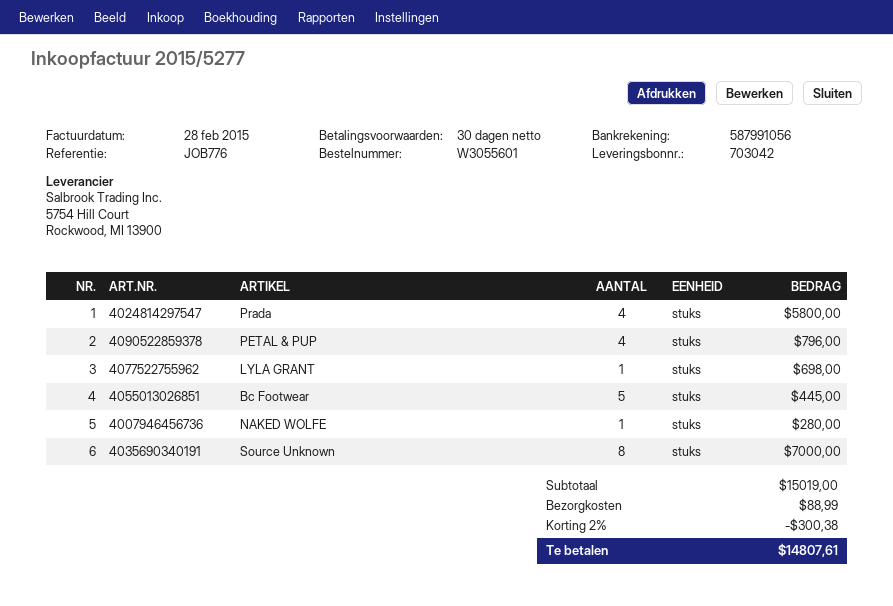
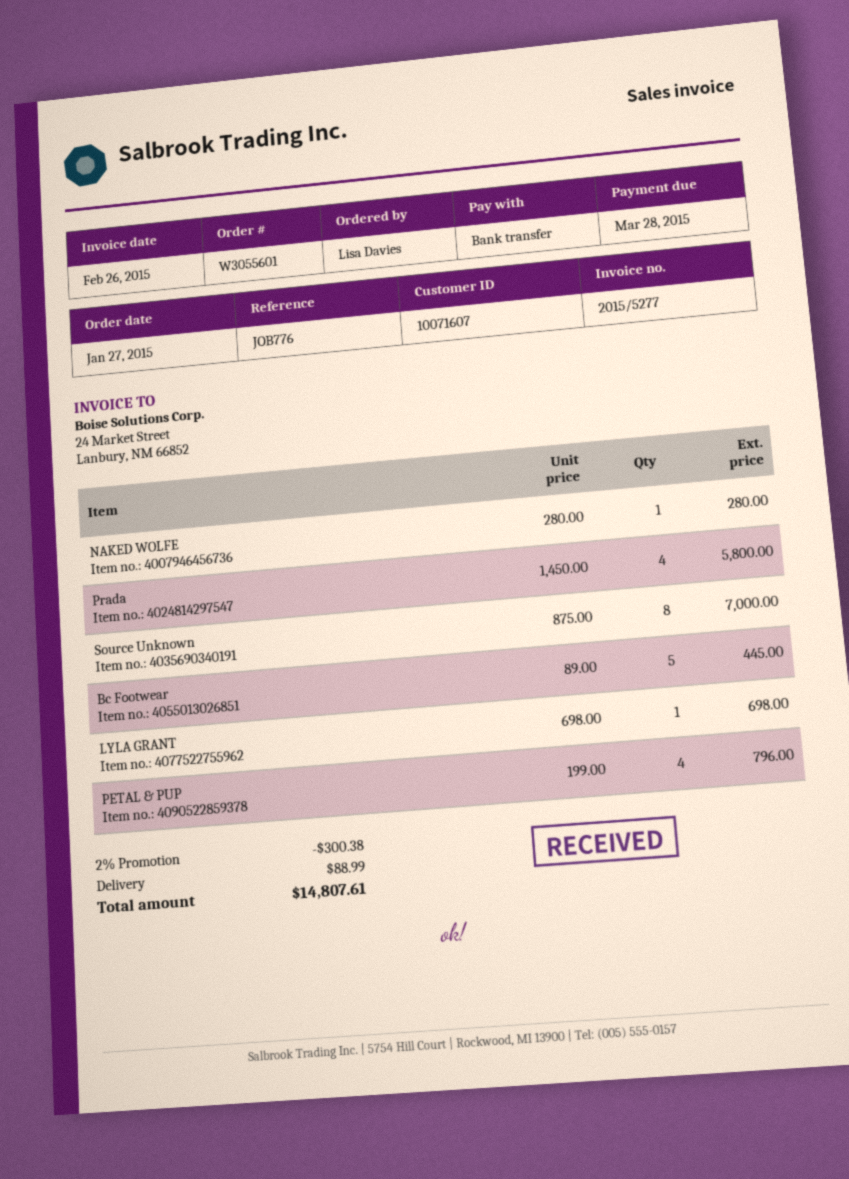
invoice date: 2015-02-28 -> 2015-02-26

